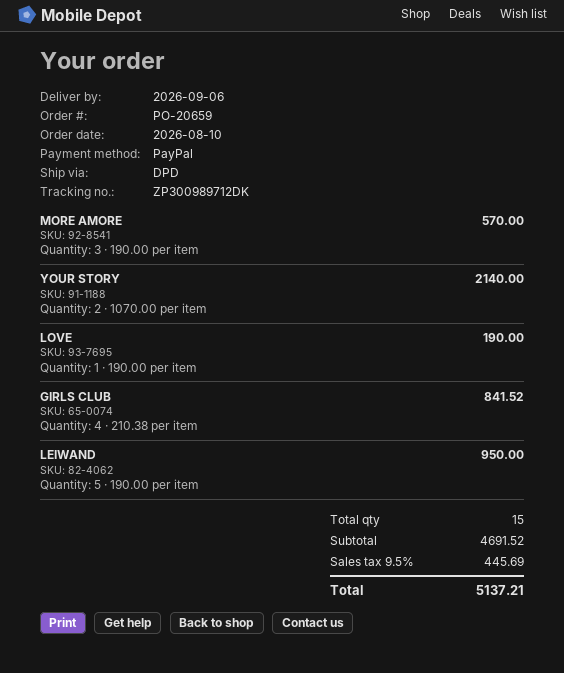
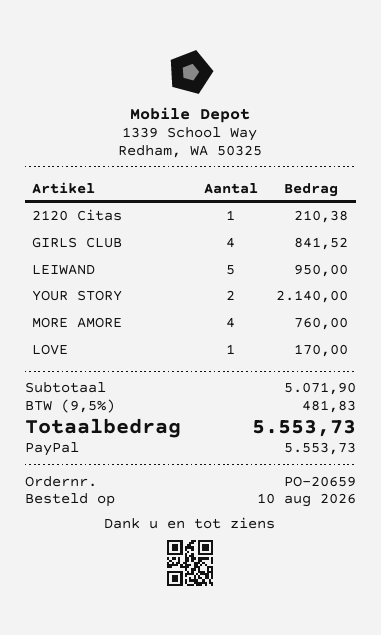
MORE AMORE: 3 for 570.00 -> 4 for 760.00
LOVE: 1 for 190.00 -> 1 for 170.00
2120 Citas: none -> 1 for 210.38
subtotal: 4691.52 -> 5071.90
tax: 9.5% = 445.69 -> 9.5% = 481.83
total: 5137.21 -> 5553.73

